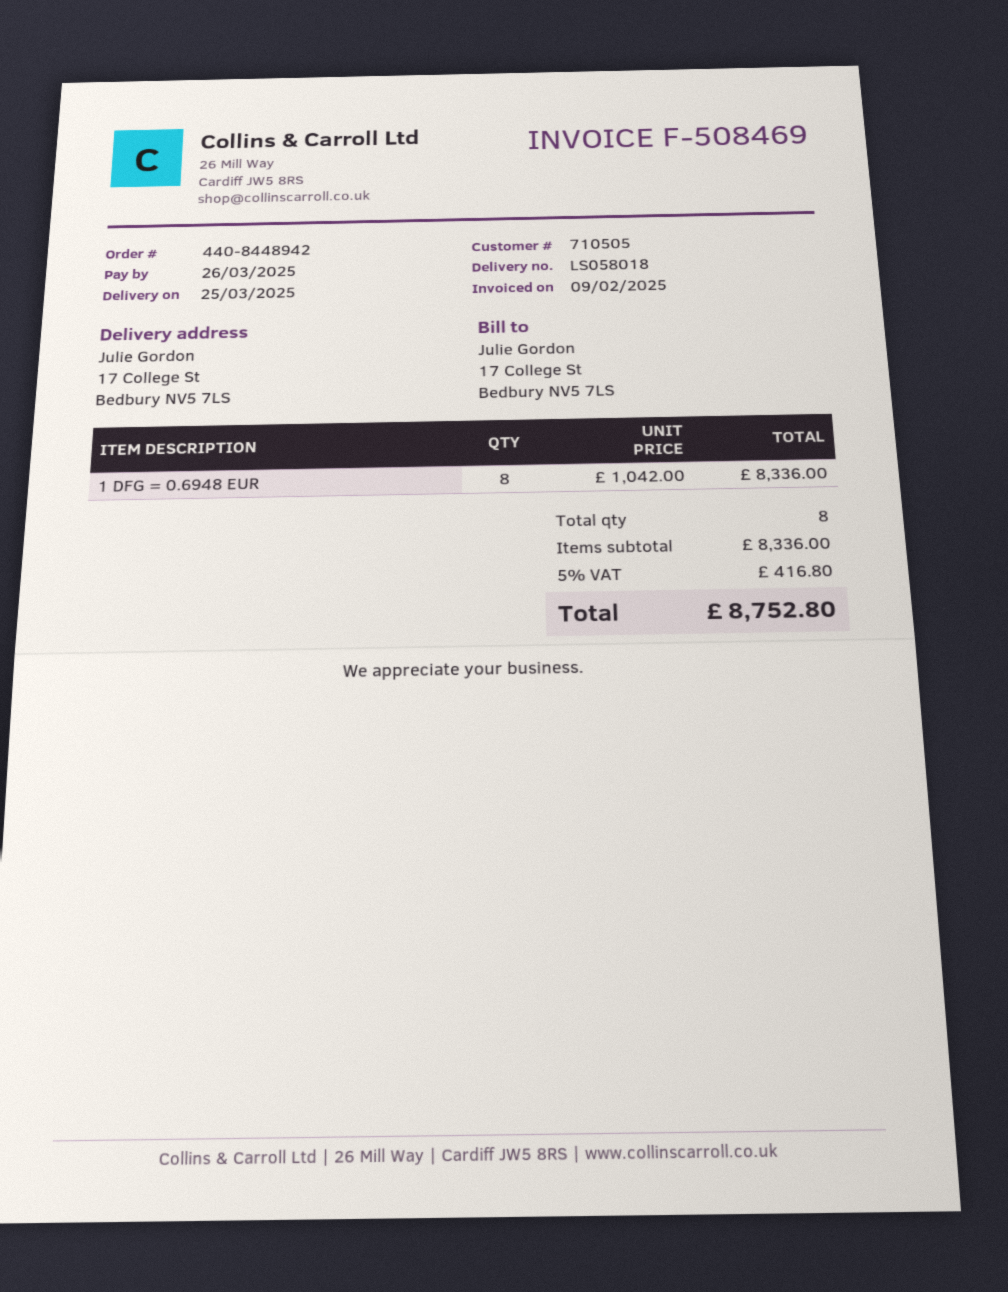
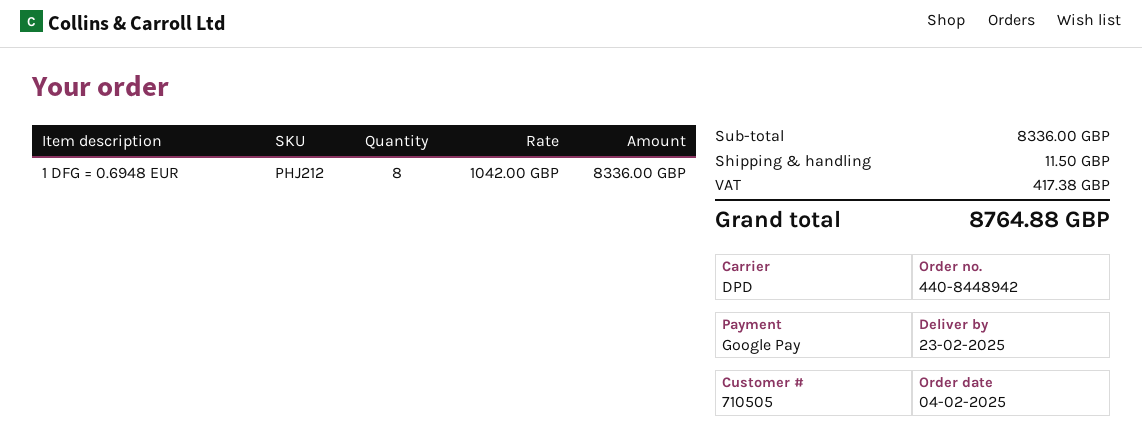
delivery date: 2025-03-25 -> 2025-02-23
shipping: none -> 11.50
tax: 416.80 -> 417.38
total: 8752.80 -> 8764.88

